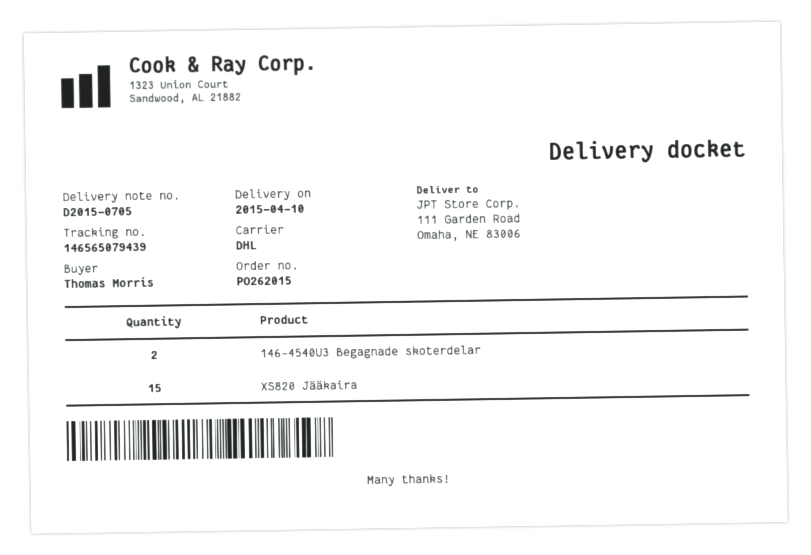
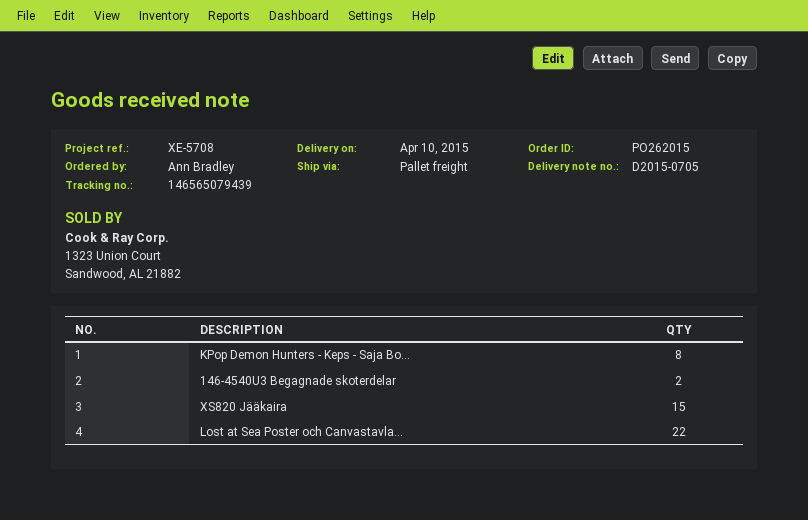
ordered by: Thomas Morris -> Ann Bradley
shipping method: DHL -> pallet freight
KPop Demon Hunters - Keps - Saja Bo...: none -> 8
Lost at Sea Poster och Canvastavla...: none -> 22

